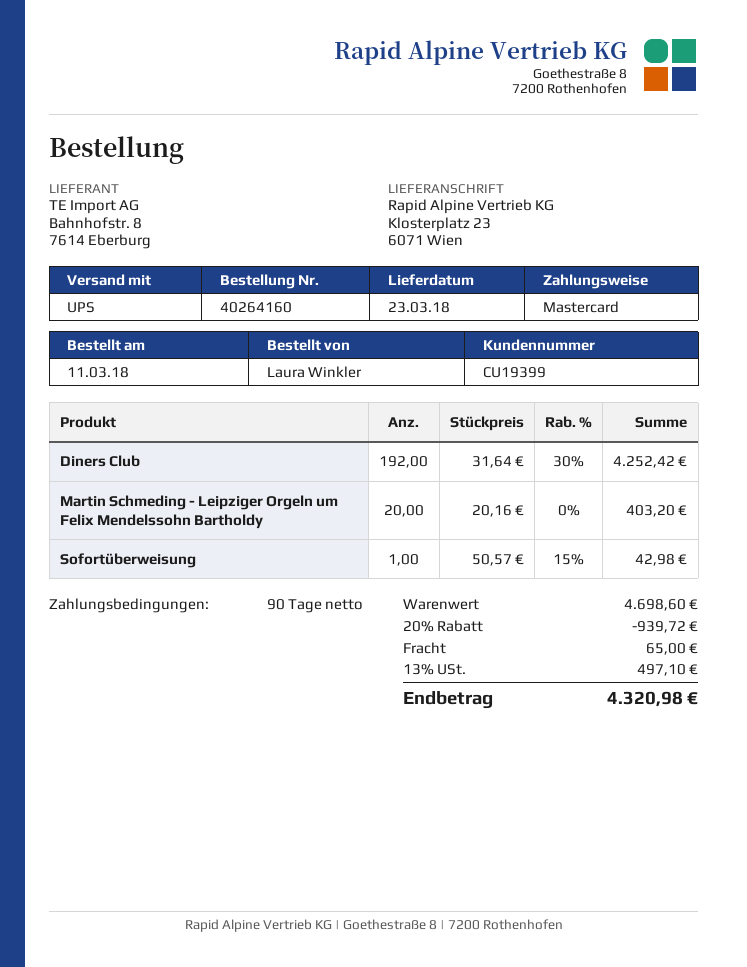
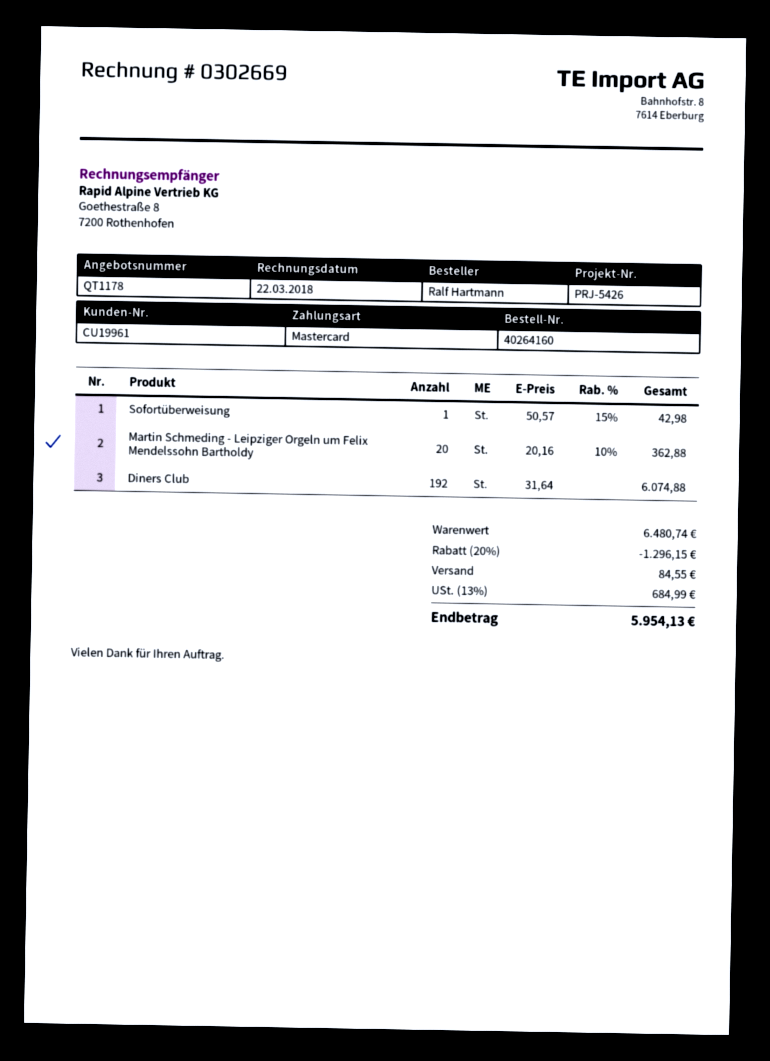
customer number: CU19399 -> CU19961
ordered by: Laura Winkler -> Ralf Hartmann
Diners Club: 192 x 31.64 - 30% = 4252.42 -> 192 x 31.64 = 6074.88
Martin Schmeding - Leipziger Orgeln um Felix Mendelssohn Bartholdy: 20 x 20.16 = 403.20 -> 20 x 20.16 - 10% = 362.88
subtotal: 4698.60 -> 6480.74
discount: 20% = 939.72 -> 20% = 1296.15
shipping: 65.00 -> 84.55
tax: 13% = 497.10 -> 13% = 684.99
total: 4320.98 -> 5954.13

